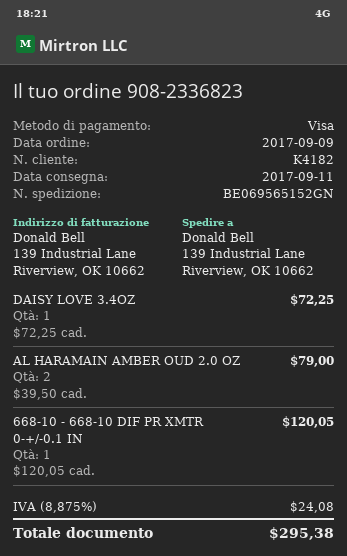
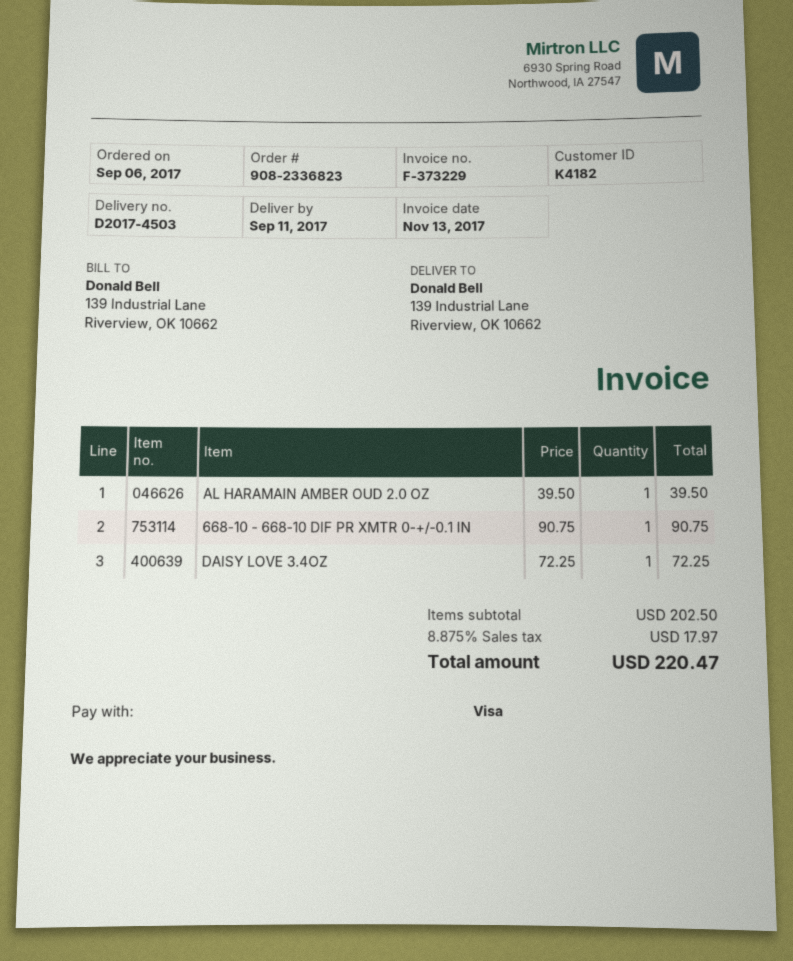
order date: 2017-09-09 -> 2017-09-06
AL HARAMAIN AMBER OUD 2.0 OZ: 2 x 39.50 = 79.00 -> 1 x 39.50 = 39.50
668-10 - 668-10 DIF PR XMTR 0-+/-0.1 IN: 1 x 120.05 = 120.05 -> 1 x 90.75 = 90.75
tax: 8.875% = 24.08 -> 8.875% = 17.97
total: 295.38 -> 220.47

